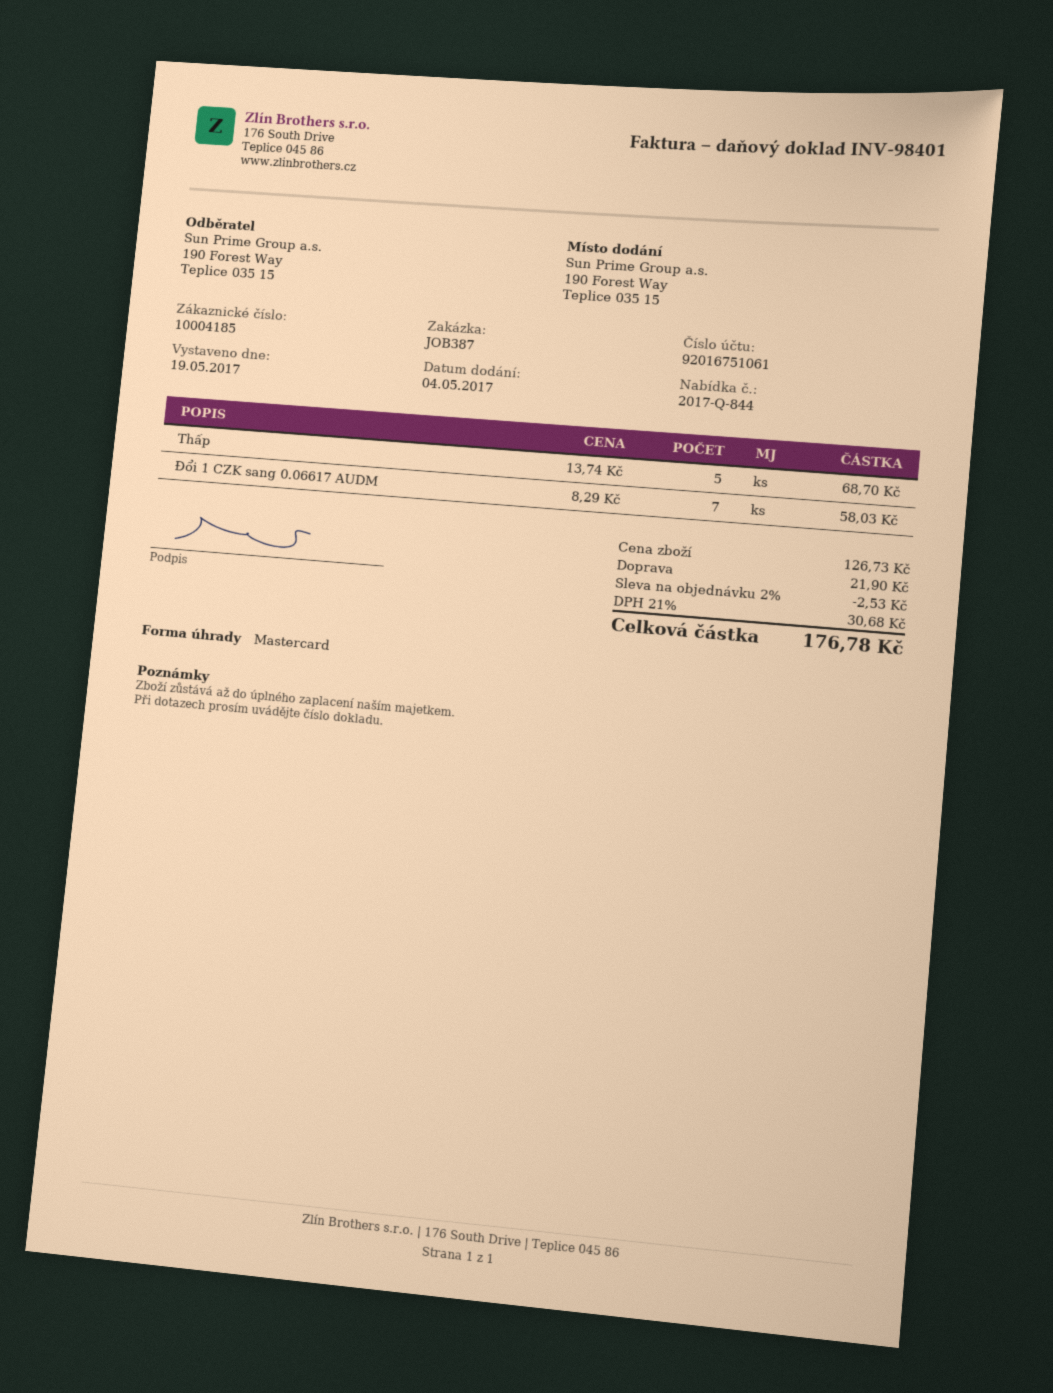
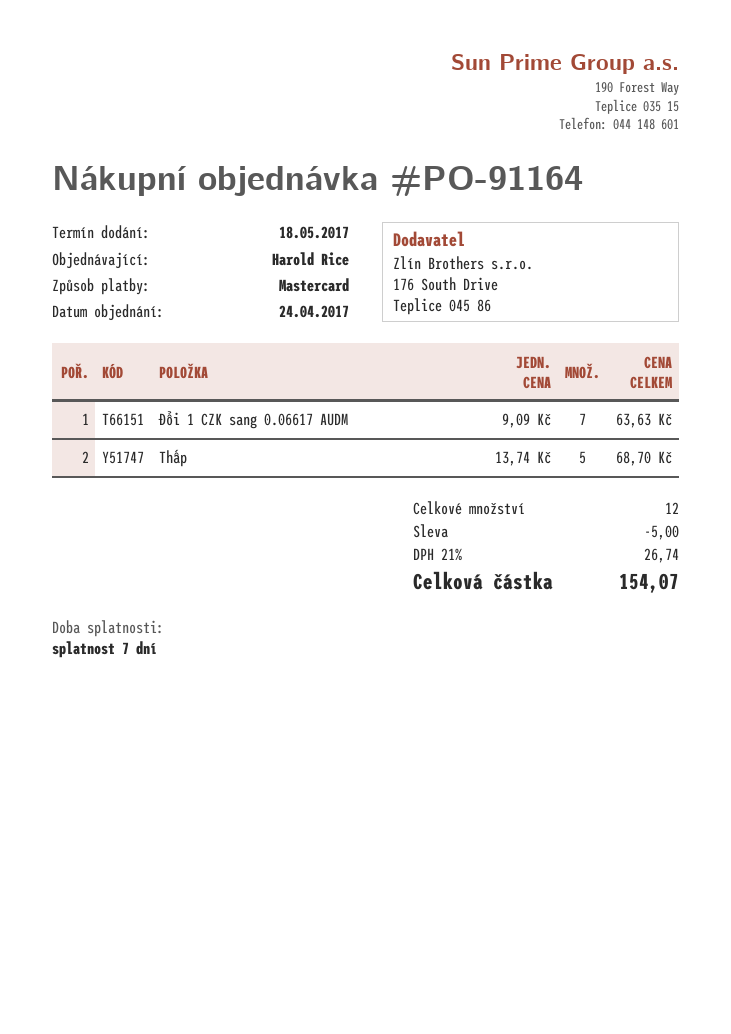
delivery date: 2017-05-04 -> 2017-05-18
Đổi 1 CZK sang 0.06617 AUDM: 7 x 8.29 = 58.03 -> 7 x 9.09 = 63.63
discount: 2.53 -> 5.00
shipping: 21.90 -> none
tax: 21% = 30.68 -> 21% = 26.74
total: 176.78 -> 154.07

